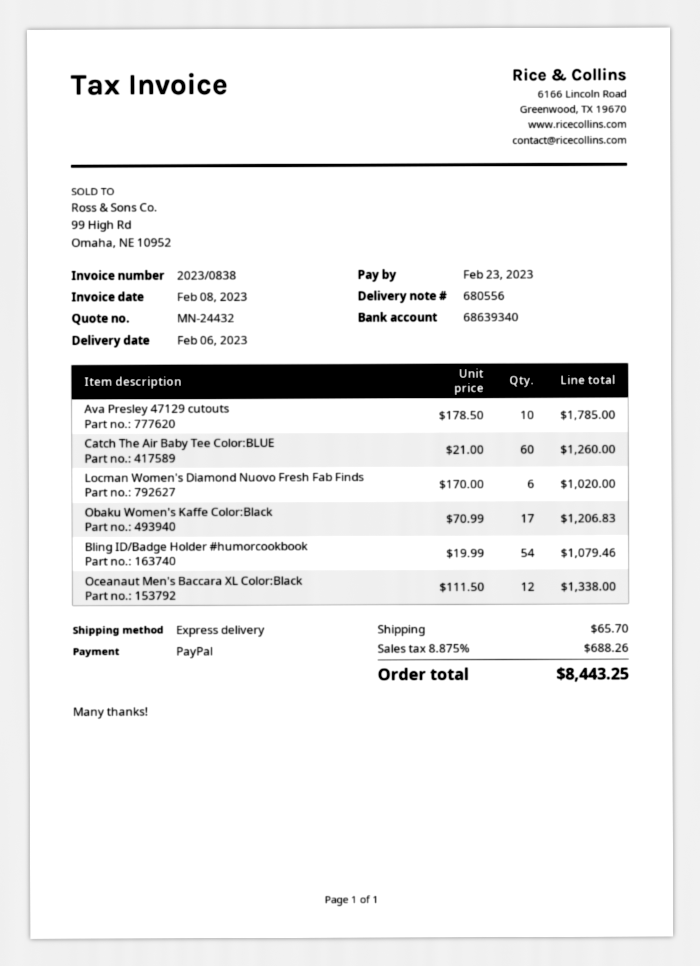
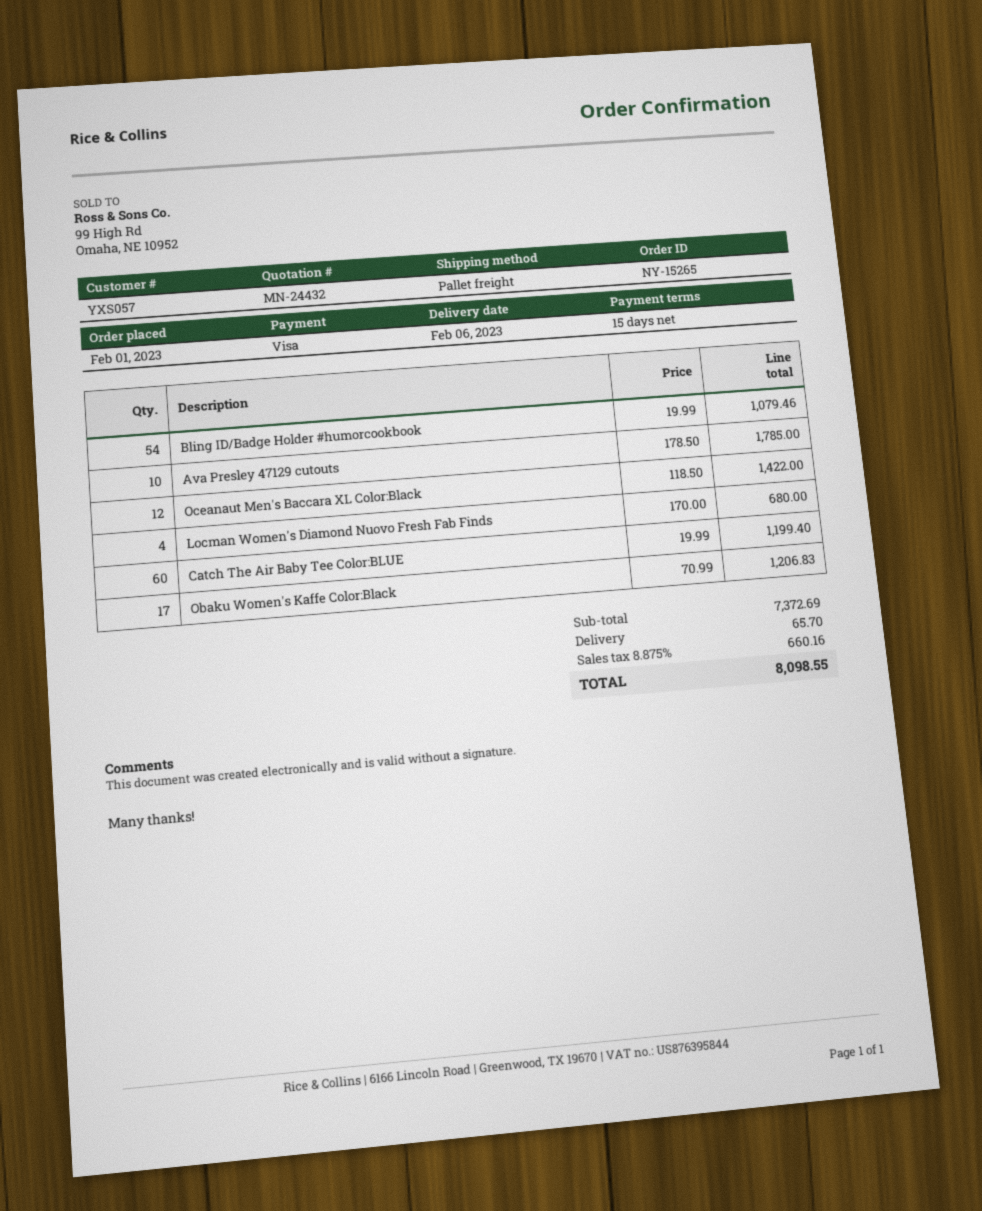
payment method: PayPal -> Visa
shipping method: express -> pallet freight
Catch The Air Baby Tee Color:BLUE: 60 x 21.00 = 1260.00 -> 60 x 19.99 = 1199.40
Locman Women's Diamond Nuovo Fresh Fab Finds: 6 x 170.00 = 1020.00 -> 4 x 170.00 = 680.00
Oceanaut Men's Baccara XL Color:Black: 12 x 111.50 = 1338.00 -> 12 x 118.50 = 1422.00
tax: 8.875% = 688.26 -> 8.875% = 660.16
total: 8443.25 -> 8098.55

